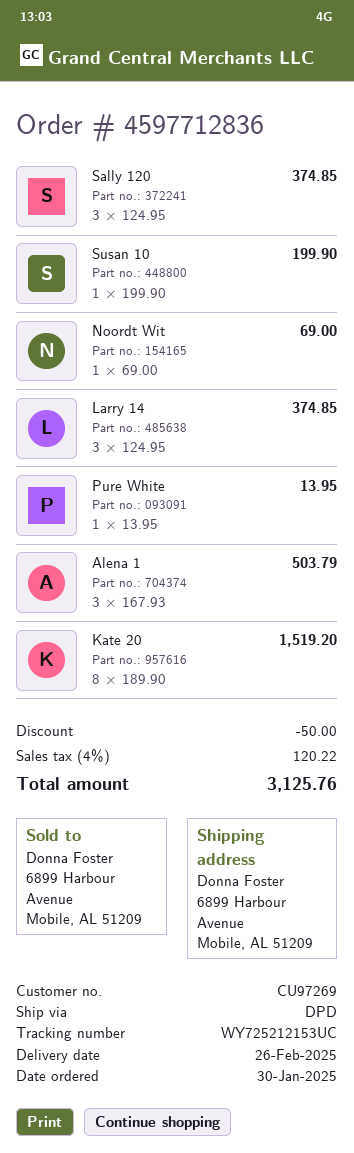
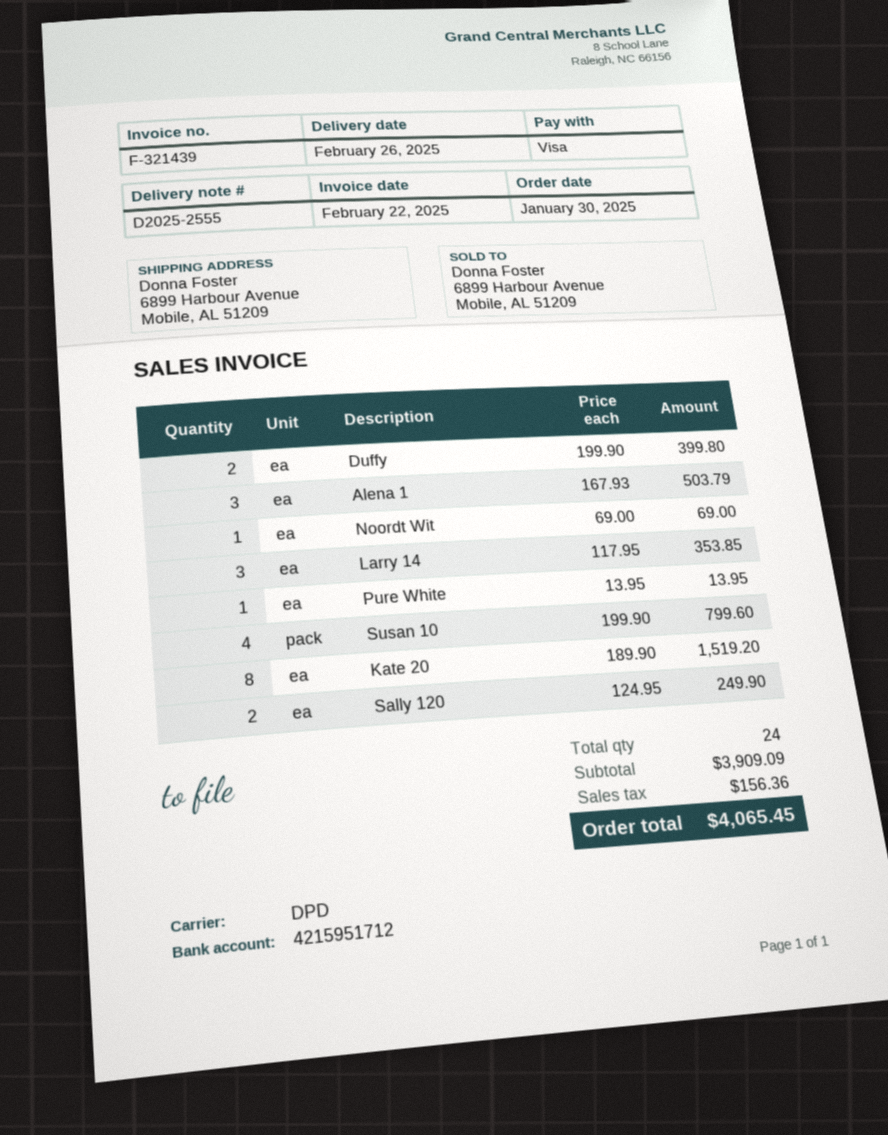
Sally 120: 3 x 124.95 = 374.85 -> 2 x 124.95 = 249.90
Susan 10: 1 x 199.90 = 199.90 -> 4 x 199.90 = 799.60
Larry 14: 3 x 124.95 = 374.85 -> 3 x 117.95 = 353.85
Duffy: none -> 2 x 199.90 = 399.80
discount: 50.00 -> none
tax: 120.22 -> 156.36
total: 3125.76 -> 4065.45

